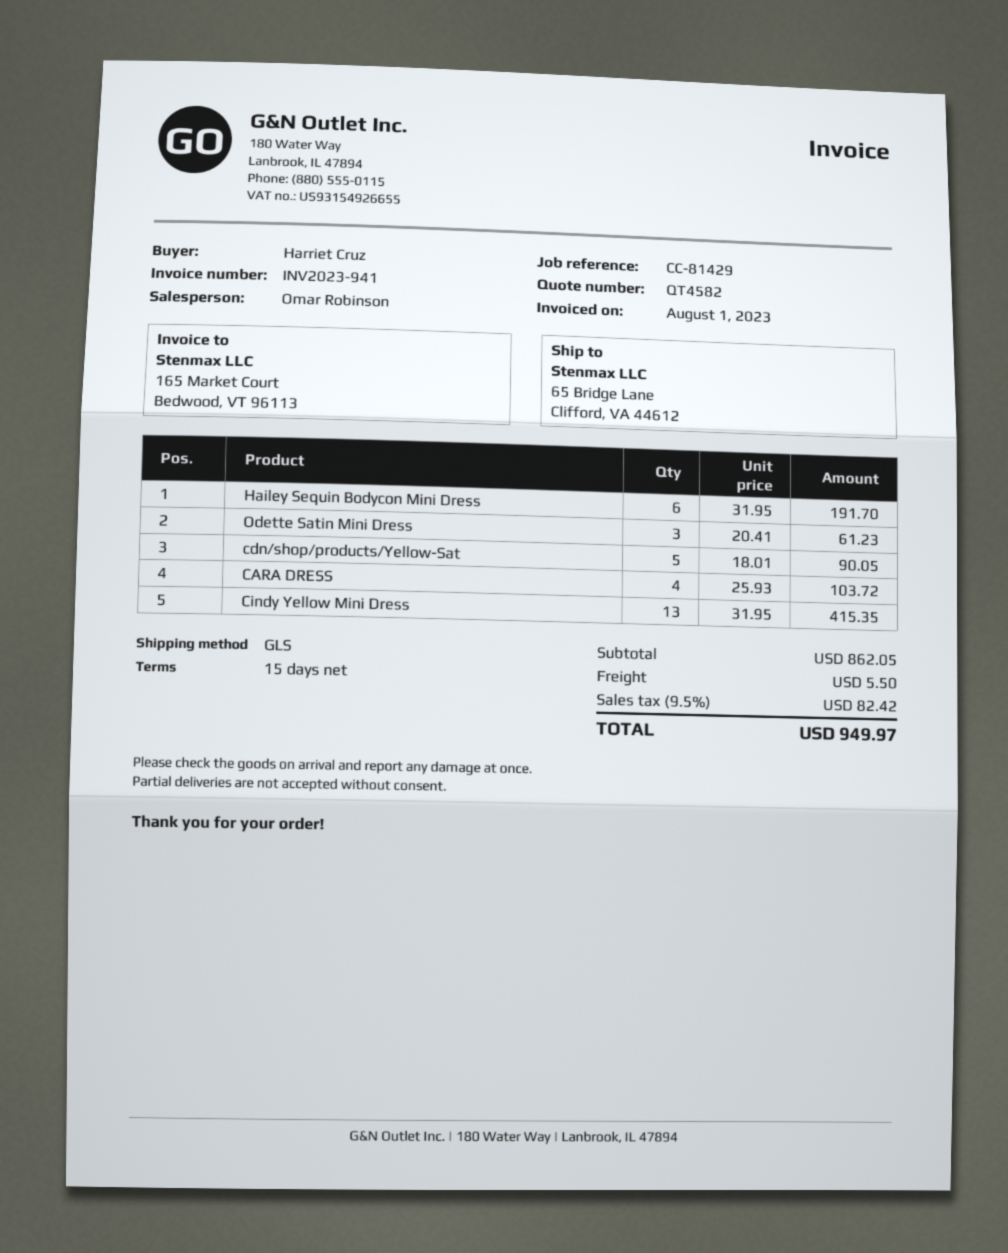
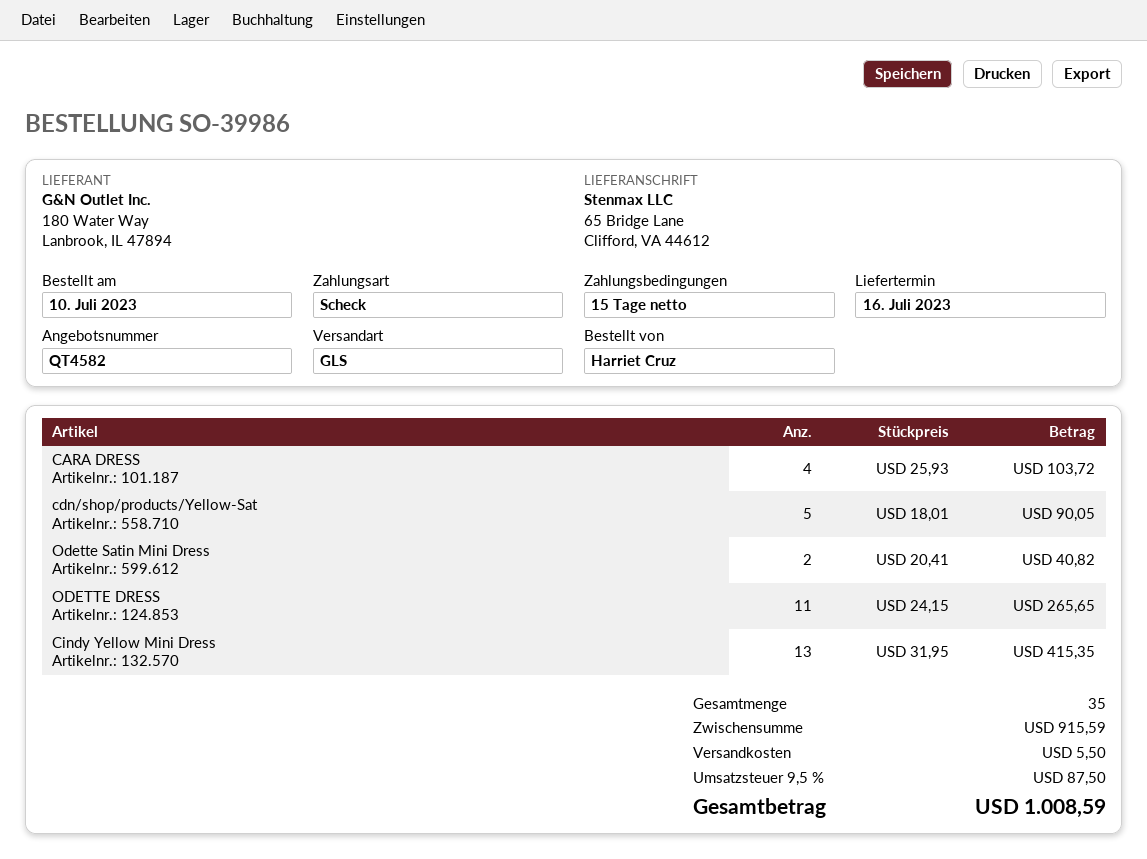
Hailey Sequin Bodycon Mini Dress: 6 x 31.95 = 191.70 -> none
Odette Satin Mini Dress: 3 x 20.41 = 61.23 -> 2 x 20.41 = 40.82
ODETTE DRESS: none -> 11 x 24.15 = 265.65
subtotal: 862.05 -> 915.59
tax: 9.5% = 82.42 -> 9.5% = 87.50
total: 949.97 -> 1008.59

